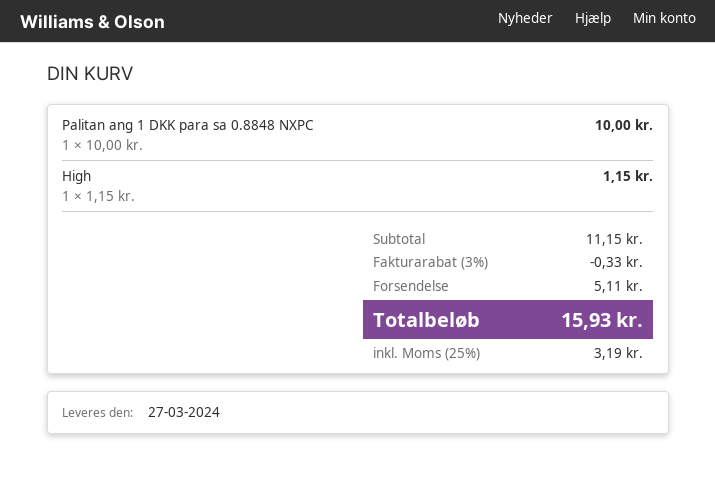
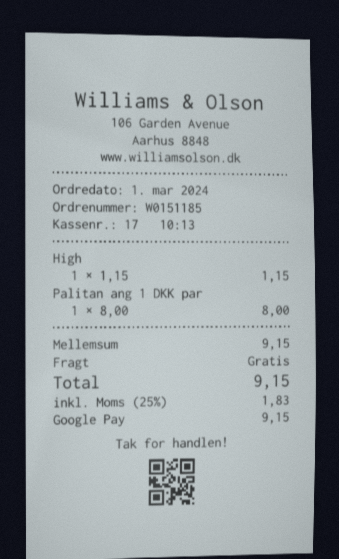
Palitan ang 1 DKK para sa 0.8848 NXPC: 1 x 10.00 = 10.00 -> 1 x 8.00 = 8.00
subtotal: 11.15 -> 9.15
discount: 3% = 0.33 -> none
shipping: 5.11 -> 0.00
tax: 25% = 3.19 -> 25% = 1.83
total: 15.93 -> 9.15

